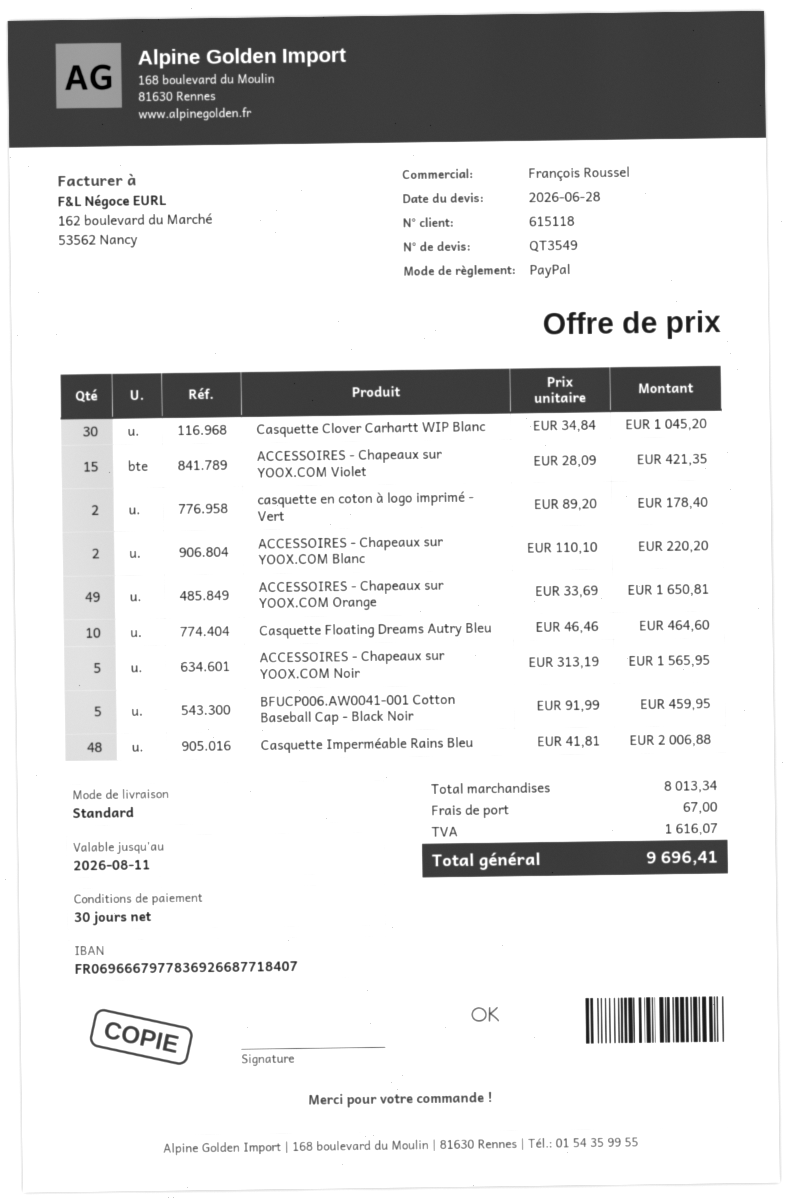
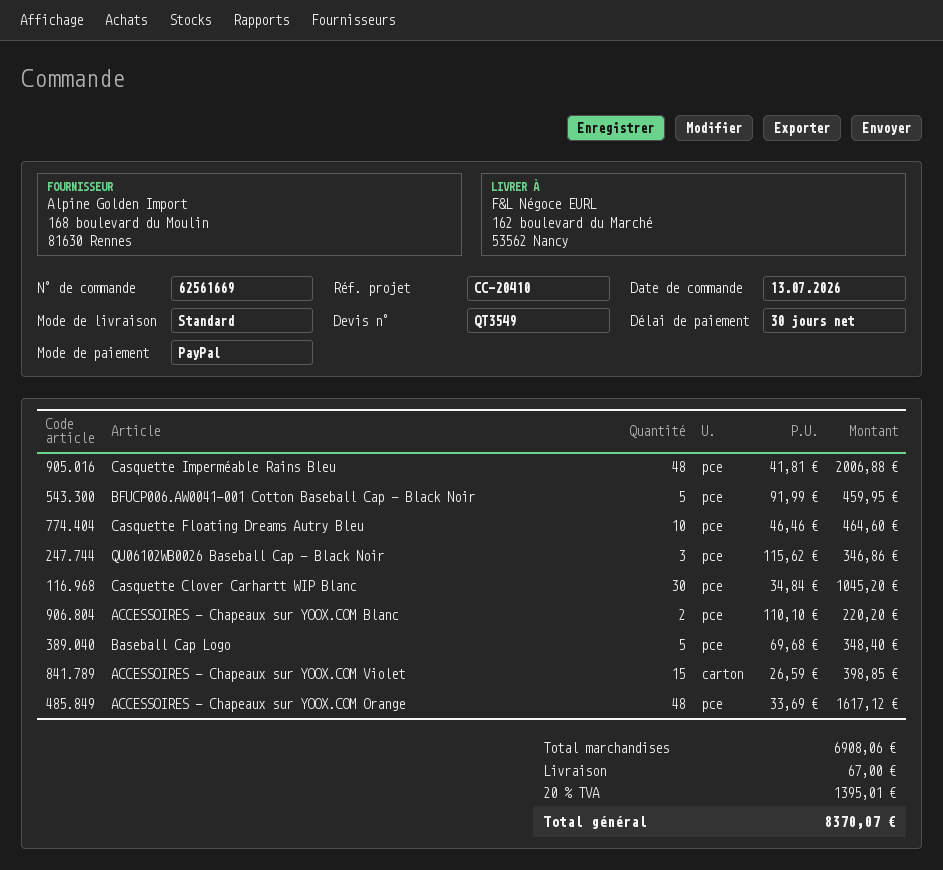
ACCESSOIRES - Chapeaux sur YOOX.COM Violet: 15 x 28.09 = 421.35 -> 15 x 26.59 = 398.85
casquette en coton à logo imprimé - Vert: 2 x 89.20 = 178.40 -> none
ACCESSOIRES - Chapeaux sur YOOX.COM Orange: 49 x 33.69 = 1650.81 -> 48 x 33.69 = 1617.12
ACCESSOIRES - Chapeaux sur YOOX.COM Noir: 5 x 313.19 = 1565.95 -> none
QU06102WB0026 Baseball Cap - Black Noir: none -> 3 x 115.62 = 346.86
Baseball Cap Logo: none -> 5 x 69.68 = 348.40
subtotal: 8013.34 -> 6908.06
tax: 1616.07 -> 1395.01
total: 9696.41 -> 8370.07

